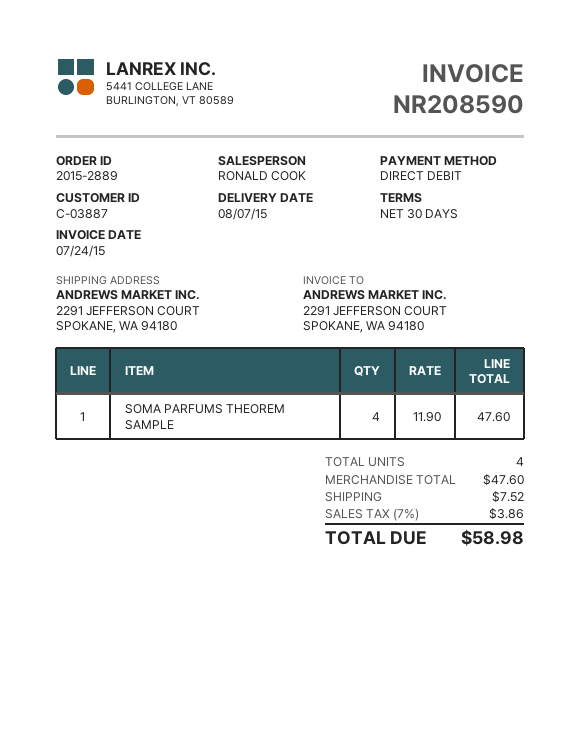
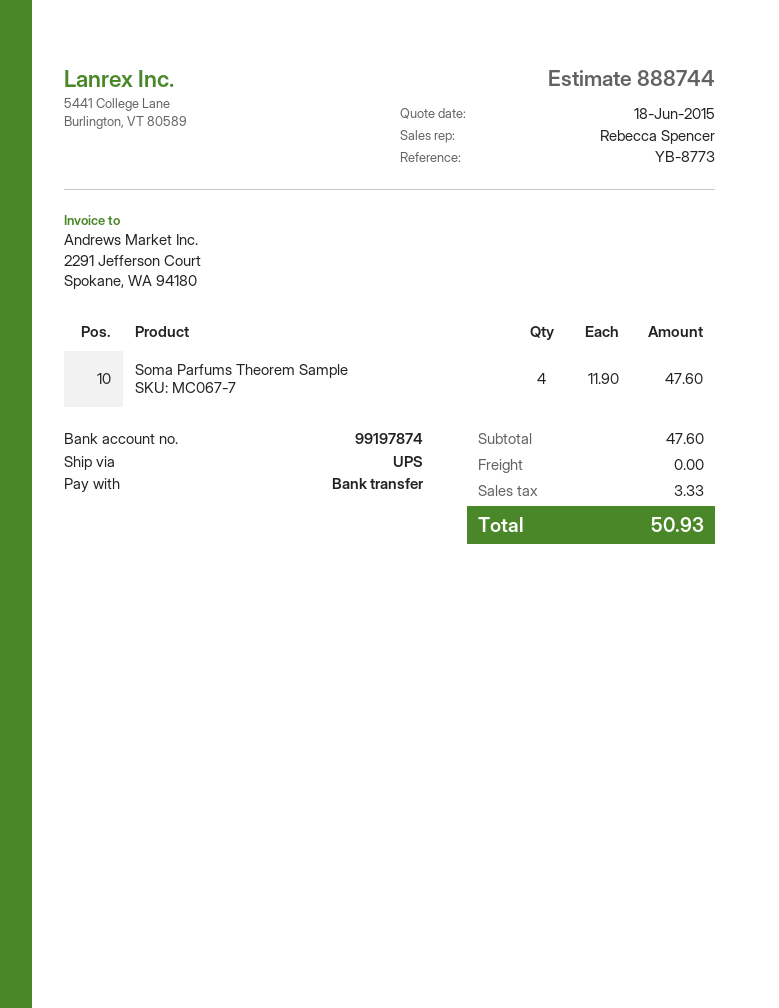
sales rep: RONALD COOK -> Rebecca Spencer
payment method: direct debit -> bank transfer
shipping: 7.52 -> 0.00
tax: 3.86 -> 3.33
total: 58.98 -> 50.93

